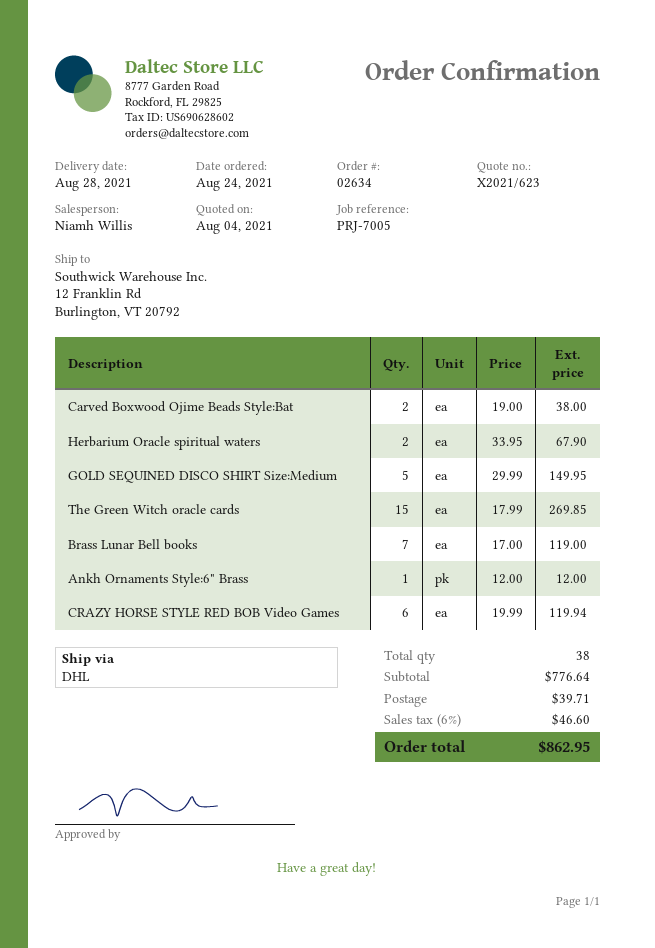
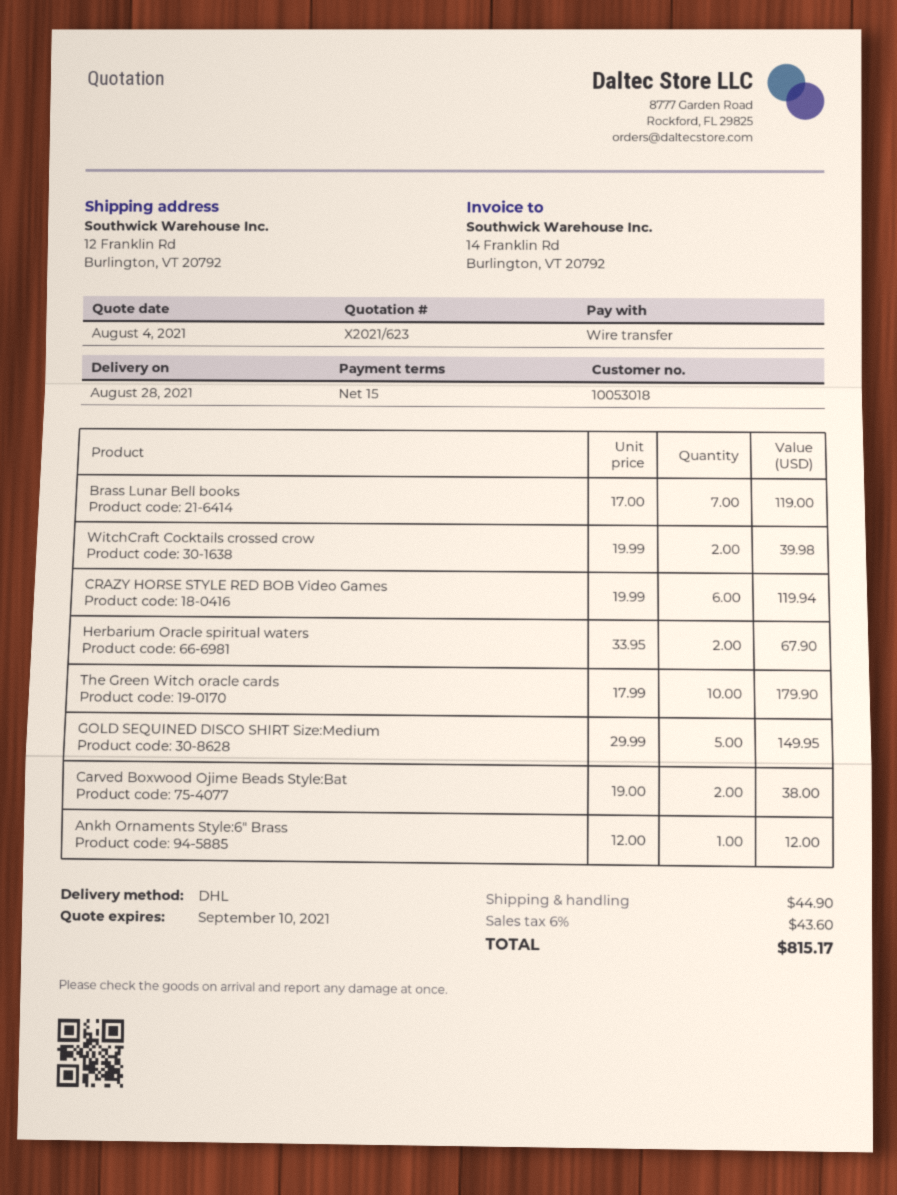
The Green Witch oracle cards: 15 x 17.99 = 269.85 -> 10 x 17.99 = 179.90
WitchCraft Cocktails crossed crow: none -> 2 x 19.99 = 39.98
shipping: 39.71 -> 44.90
tax: 6% = 46.60 -> 6% = 43.60
total: 862.95 -> 815.17

